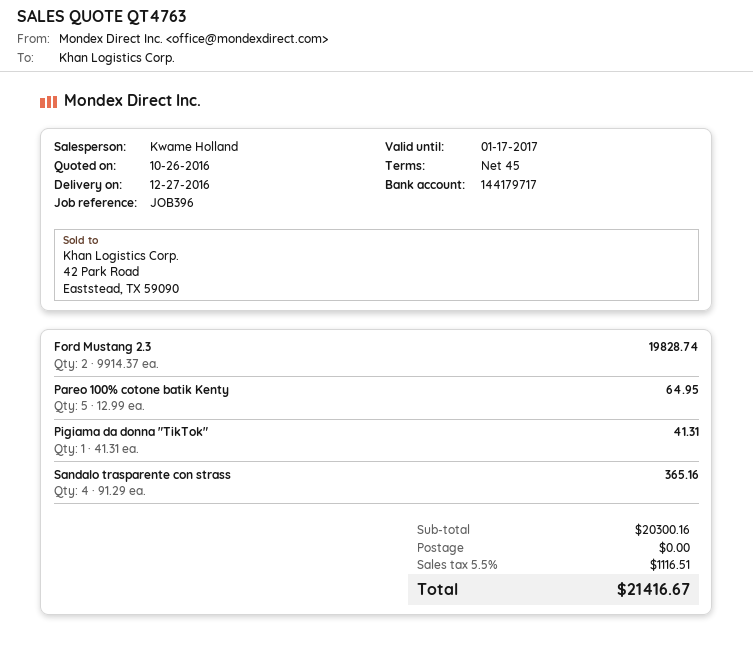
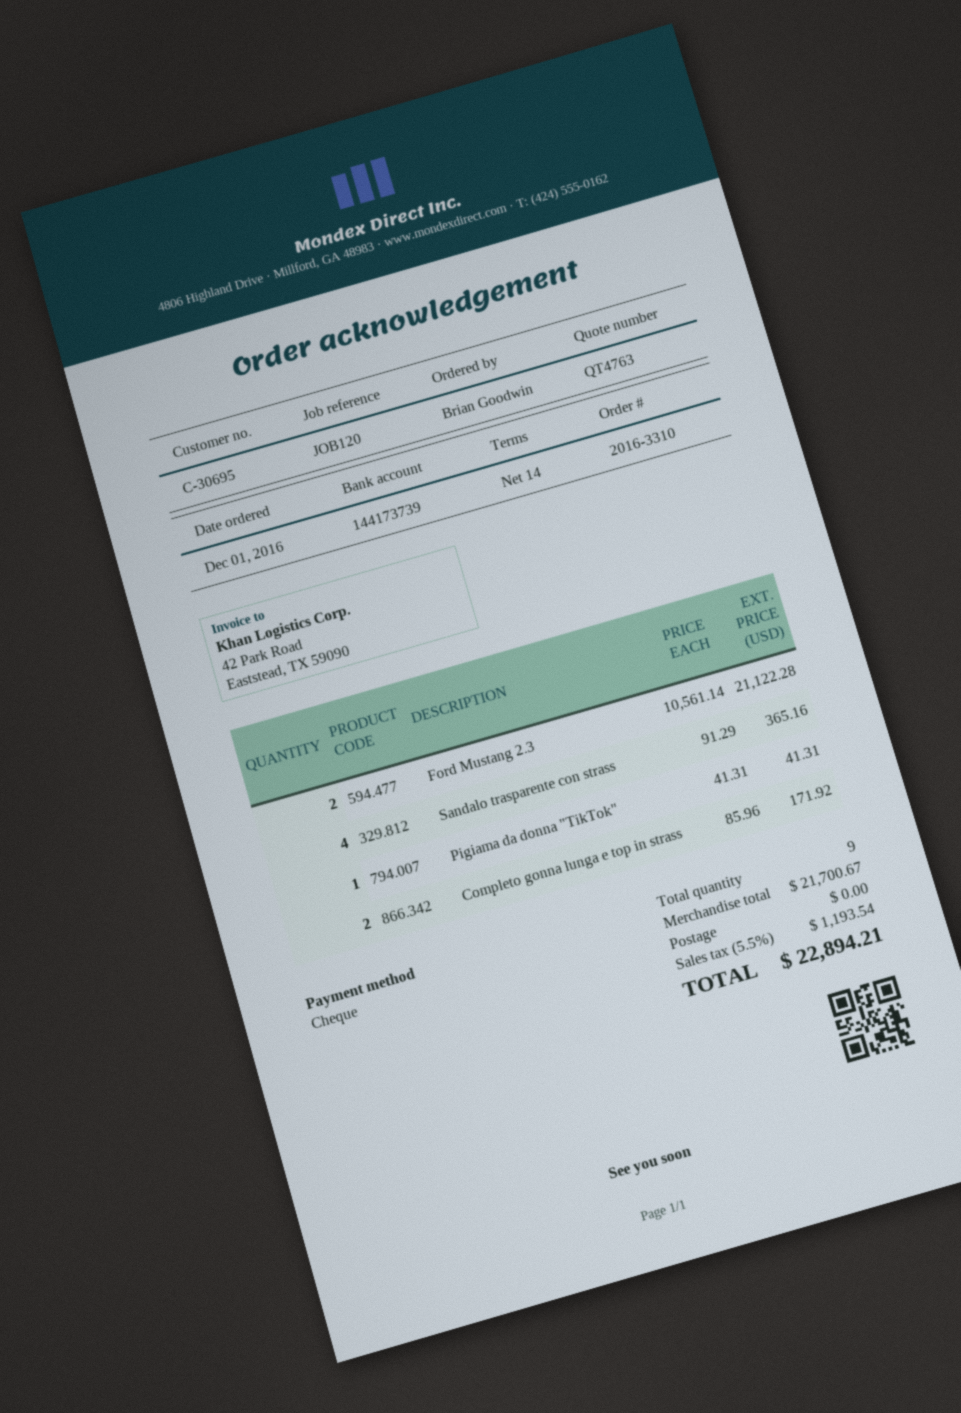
payment terms: 45 days -> 14 days
reference: JOB396 -> JOB120
bank account: 144179717 -> 144173739
Ford Mustang 2.3: 2 x 9914.37 = 19828.74 -> 2 x 10561.14 = 21122.28
Pareo 100% cotone batik Kenty: 5 x 12.99 = 64.95 -> none
Completo gonna lunga e top in strass: none -> 2 x 85.96 = 171.92
subtotal: 20300.16 -> 21700.67
tax: 5.5% = 1116.51 -> 5.5% = 1193.54
total: 21416.67 -> 22894.21

